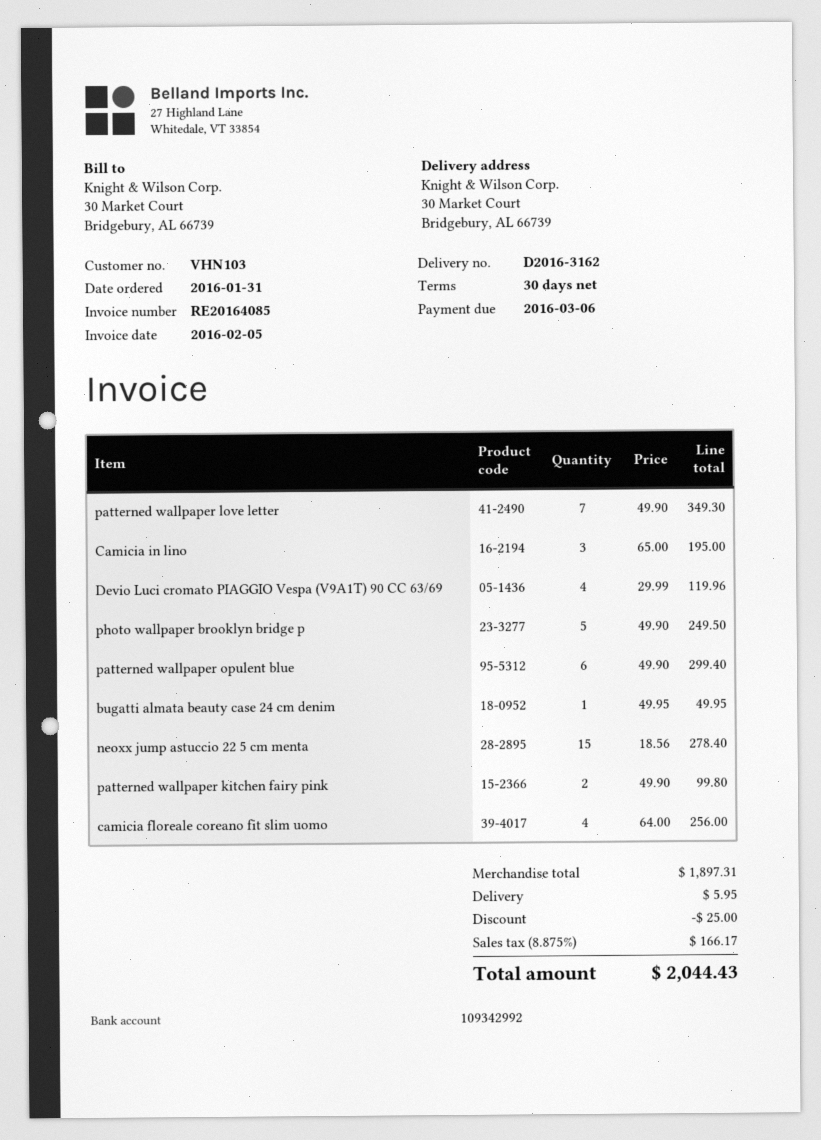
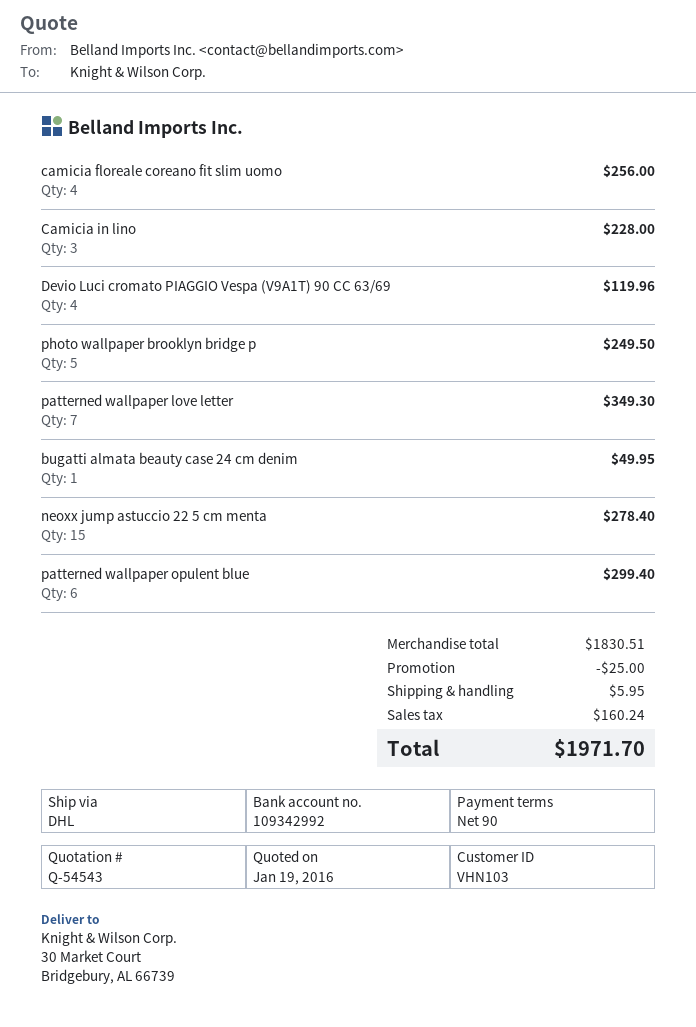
payment terms: 30 days -> 90 days
Camicia in lino: 3 for 195.00 -> 3 for 228.00
patterned wallpaper kitchen fairy pink: 2 for 99.80 -> none
subtotal: 1897.31 -> 1830.51
tax: 166.17 -> 160.24
total: 2044.43 -> 1971.70

